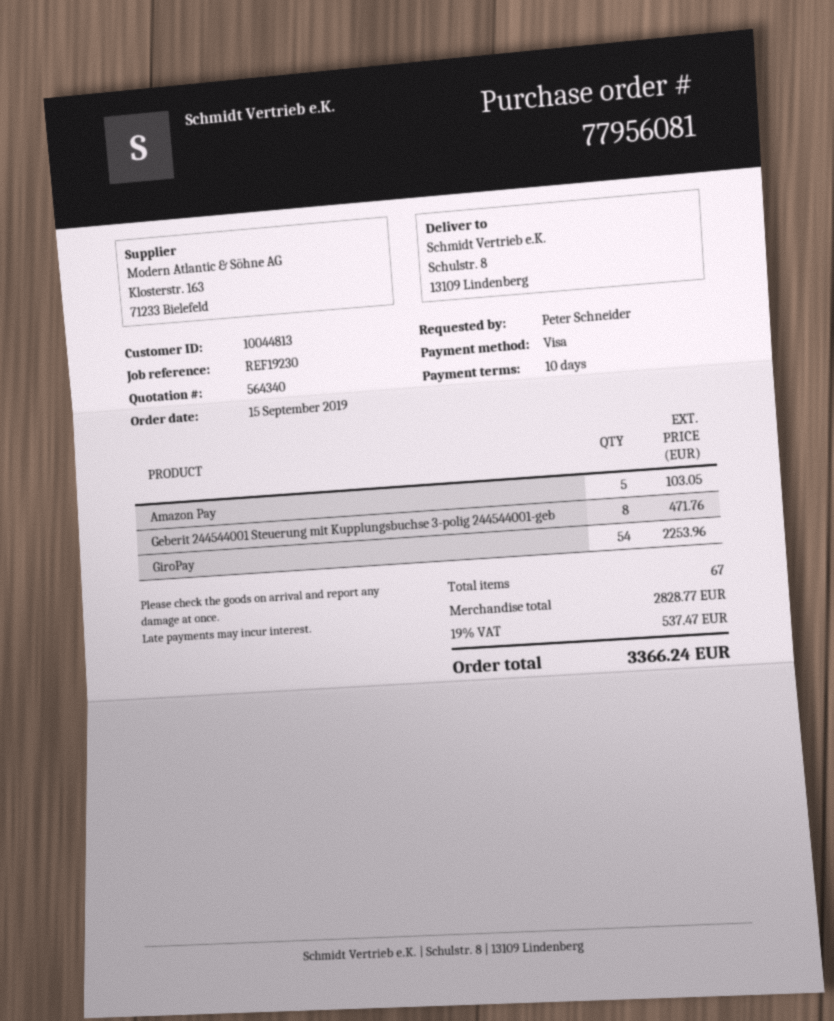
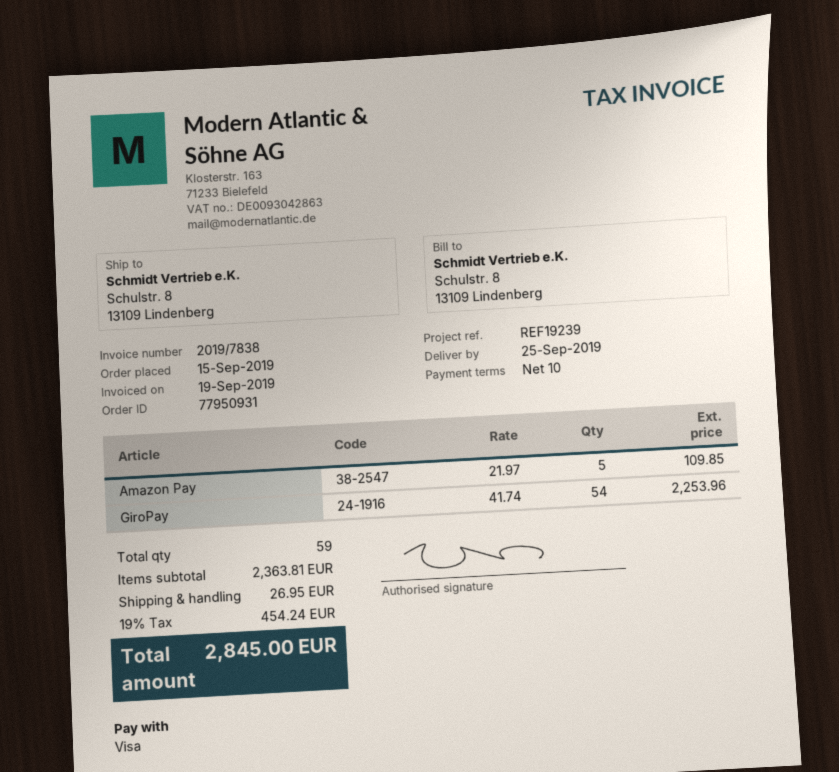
order number: 77956081 -> 77950931
reference: REF19230 -> REF19239
Amazon Pay: 5 for 103.05 -> 5 for 109.85
Geberit 244544001 Steuerung mit Kupplungsbuchse 3-polig 244544001-geb: 8 for 471.76 -> none
total quantity: 67 -> 59
subtotal: 2828.77 -> 2363.81
shipping: none -> 26.95
tax: 19% = 537.47 -> 19% = 454.24
total: 3366.24 -> 2845.00

